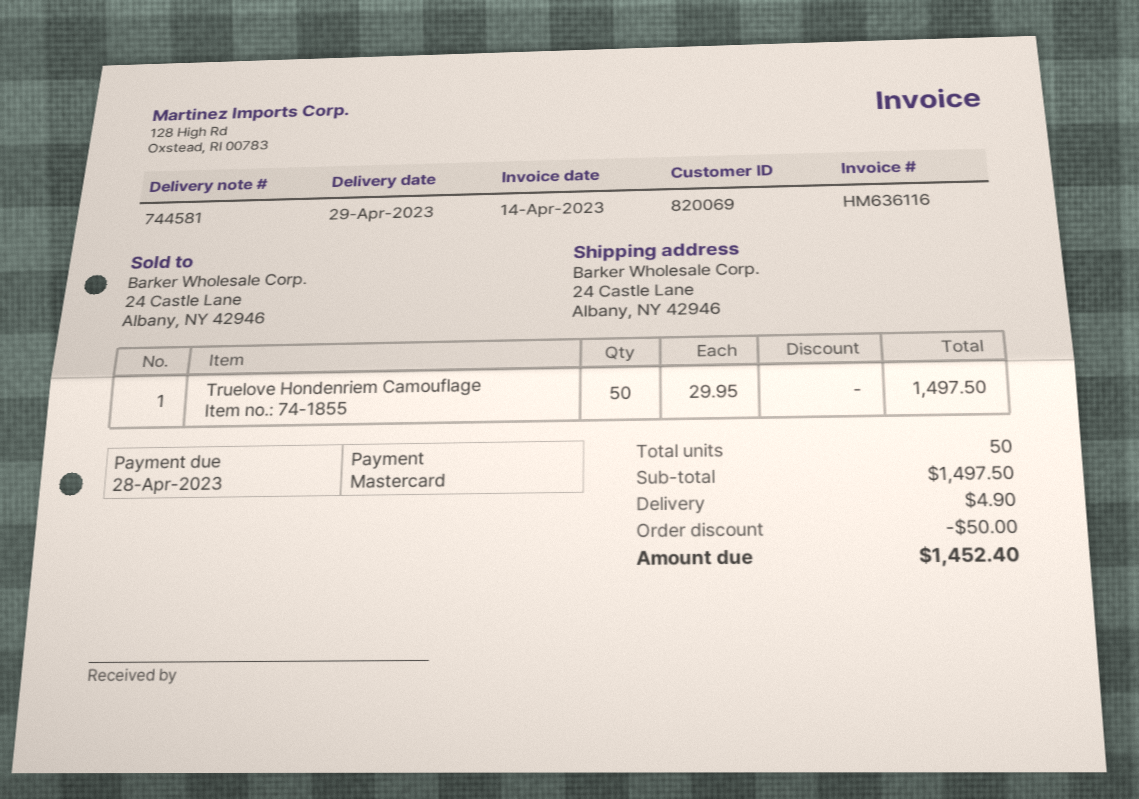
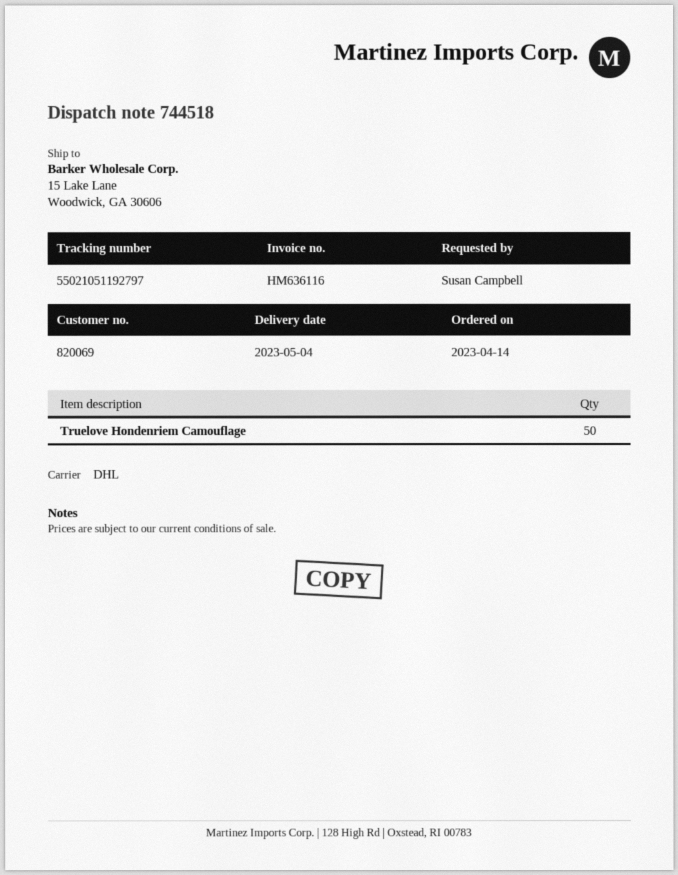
delivery note number: 744581 -> 744518
delivery date: 2023-04-29 -> 2023-05-04
ship to: 24 Castle Lane, Albany, NY 42946 -> 15 Lake Lane, Woodwick, GA 30606

